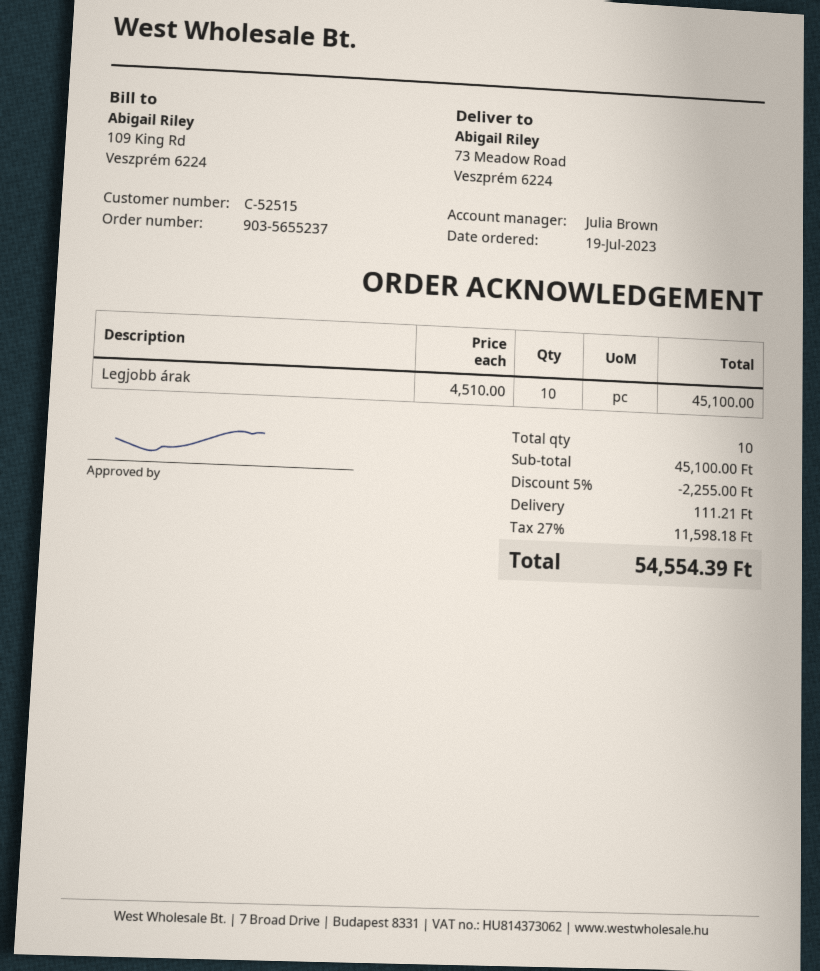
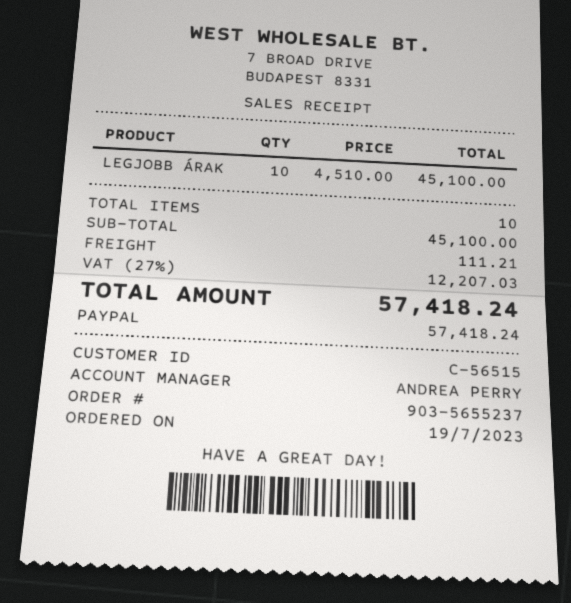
customer number: C-52515 -> C-56515
sales rep: Julia Brown -> ANDREA PERRY
discount: 5% = 2255.00 -> none
tax: 27% = 11598.18 -> 27% = 12207.03
total: 54554.39 -> 57418.24

